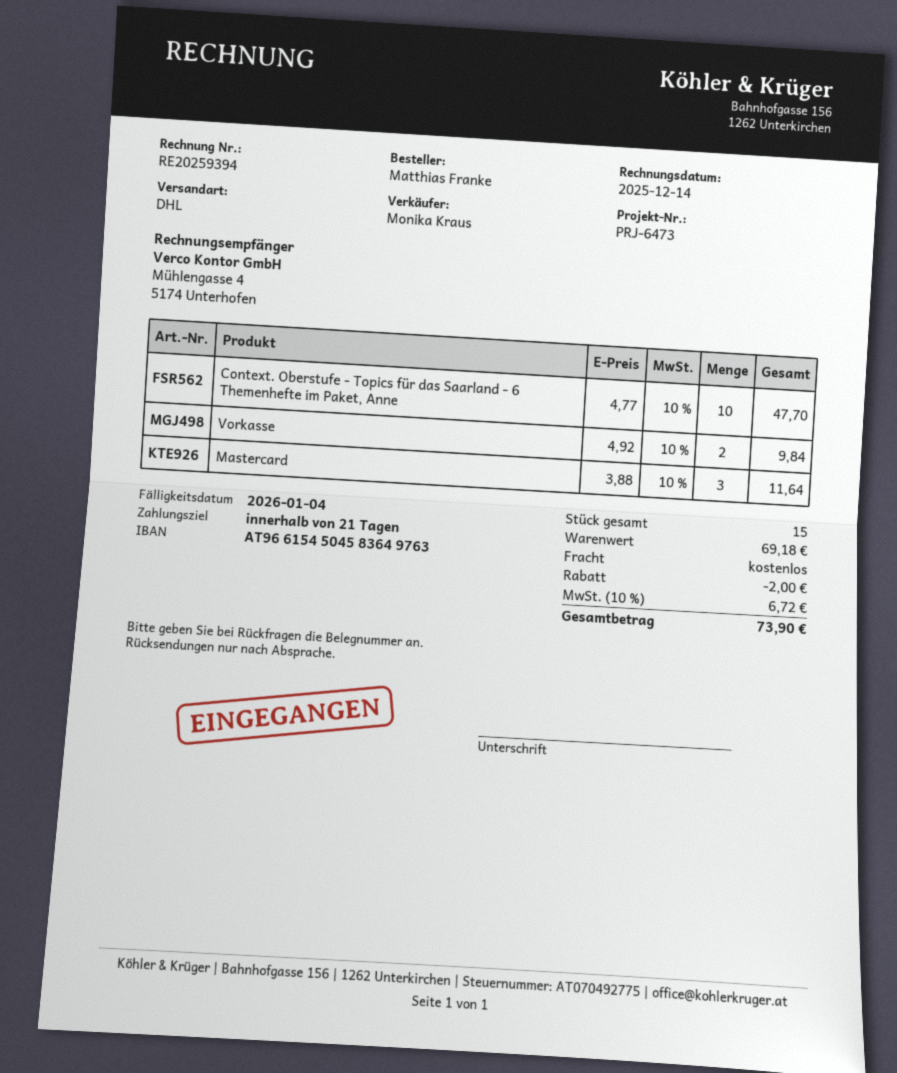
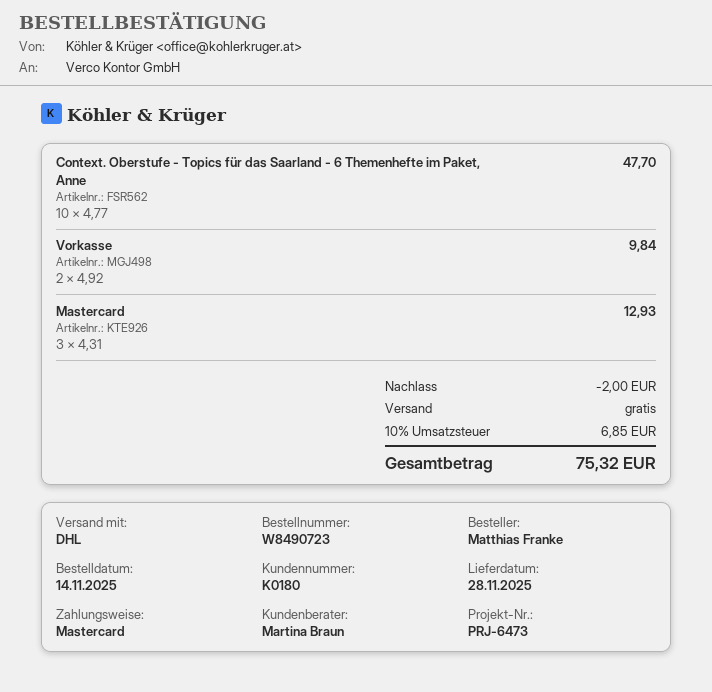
sales rep: Monika Kraus -> Martina Braun
Mastercard: 3 x 3.88 = 11.64 -> 3 x 4.31 = 12.93
tax: 10% = 6.72 -> 10% = 6.85
total: 73.90 -> 75.32

